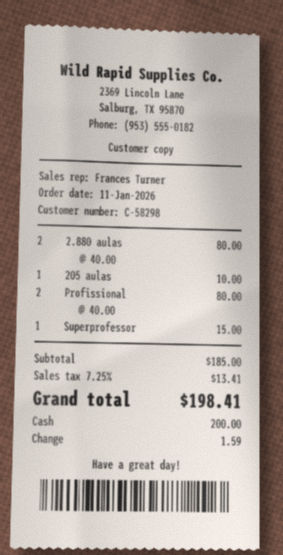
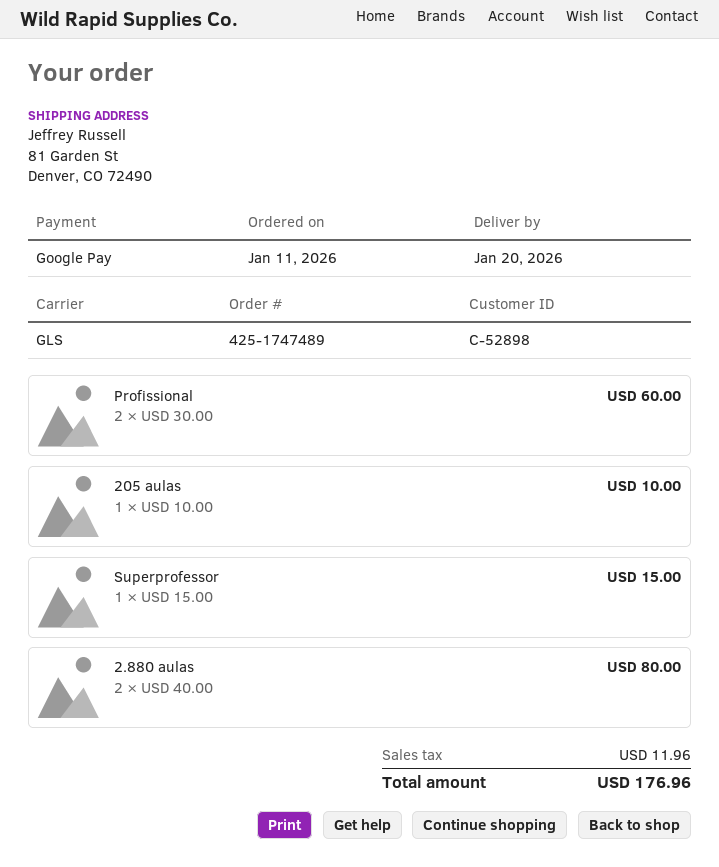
customer number: C-58298 -> C-52898
payment method: cash -> Google Pay
Profissional: 2 x 40.00 = 80.00 -> 2 x 30.00 = 60.00
tax: 13.41 -> 11.96
total: 198.41 -> 176.96

